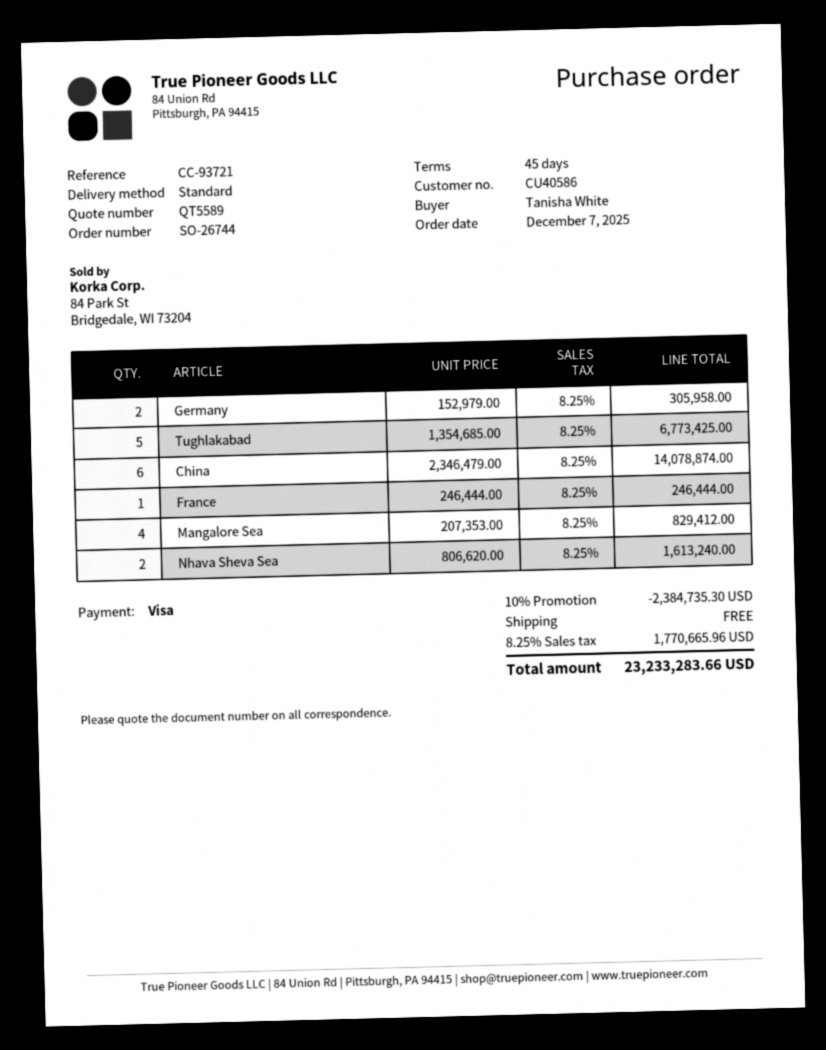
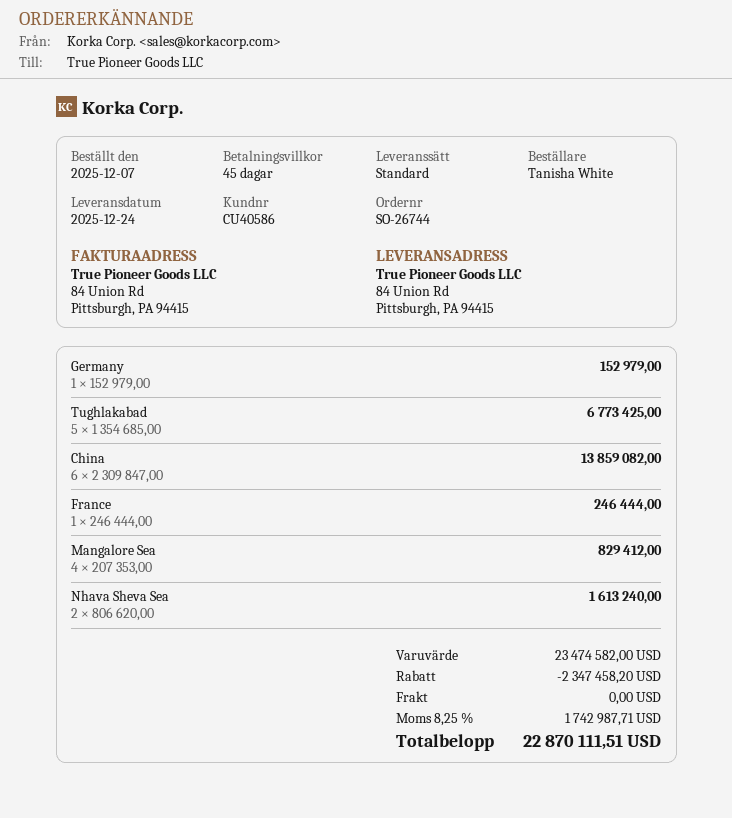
Germany: 2 x 152979.00 = 305958.00 -> 1 x 152979.00 = 152979.00
China: 6 x 2346479.00 = 14078874.00 -> 6 x 2309847.00 = 13859082.00
discount: 2384735.30 -> 2347458.20
tax: 8.25% = 1770665.96 -> 8.25% = 1742987.71
total: 23233283.66 -> 22870111.51

